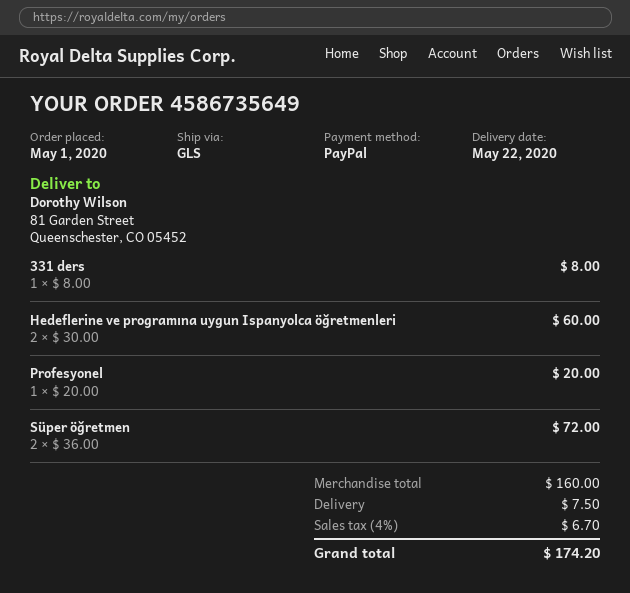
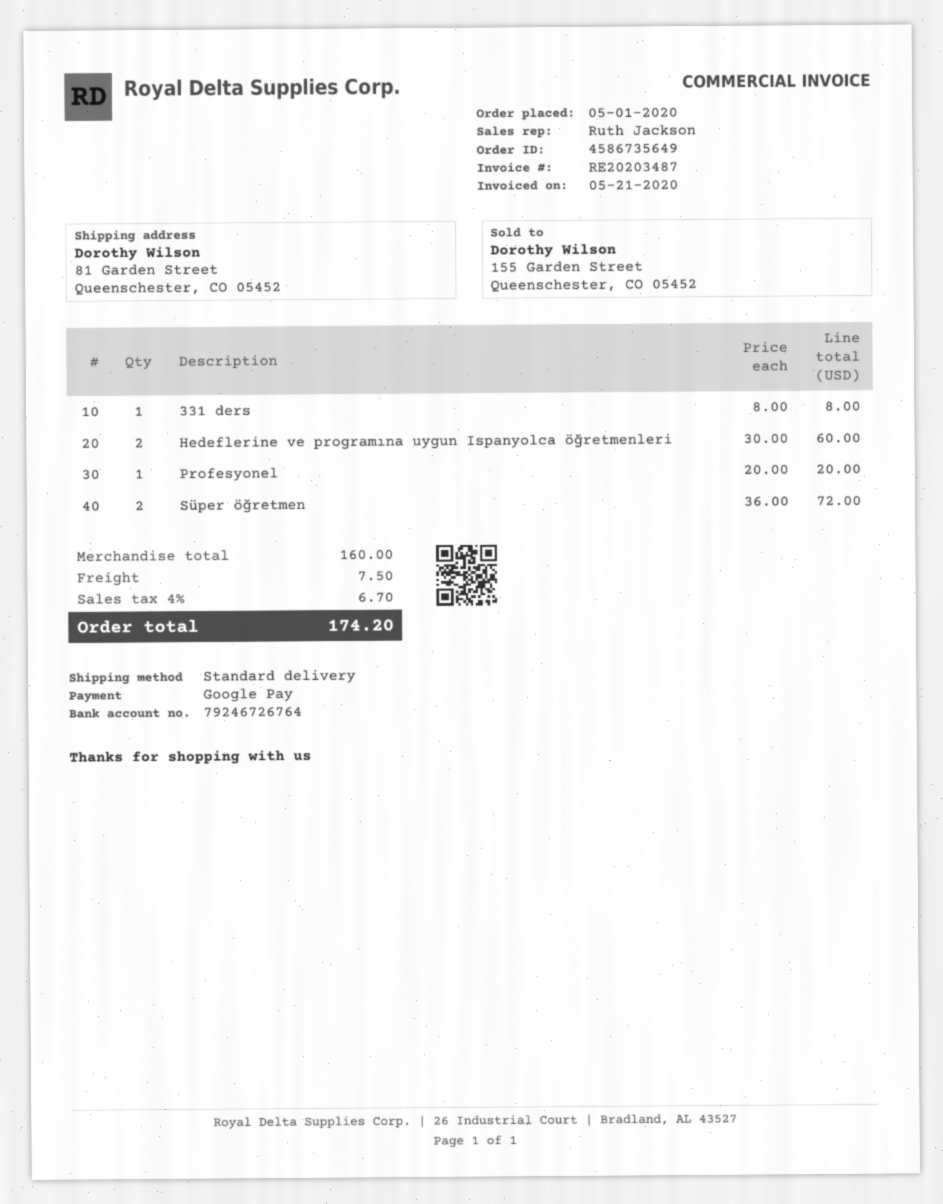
payment method: PayPal -> Google Pay
shipping method: GLS -> standard

